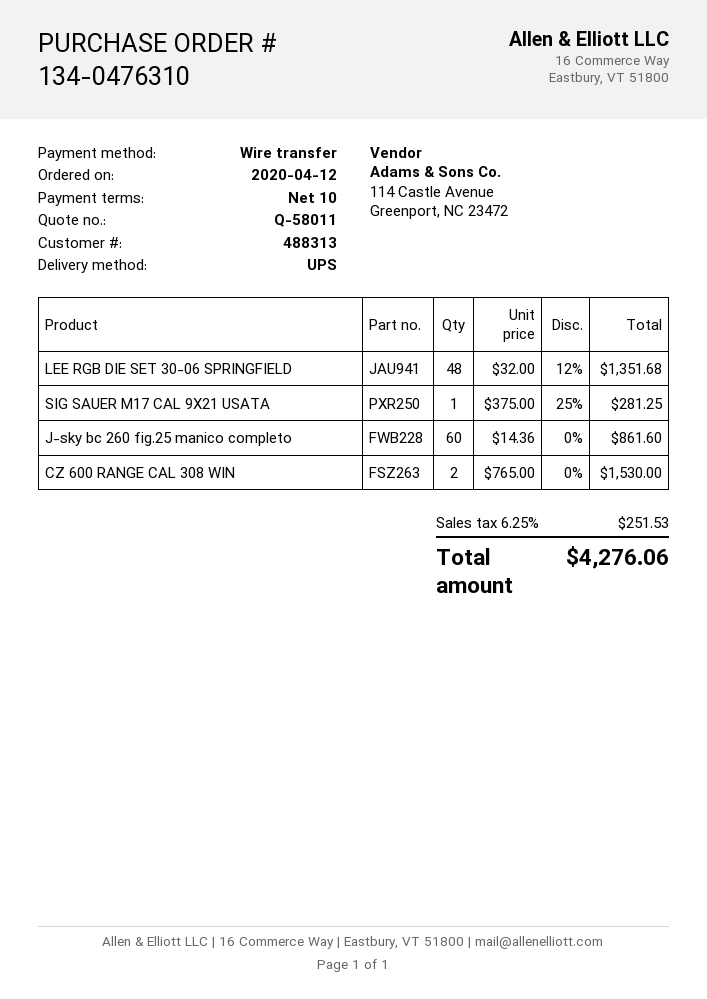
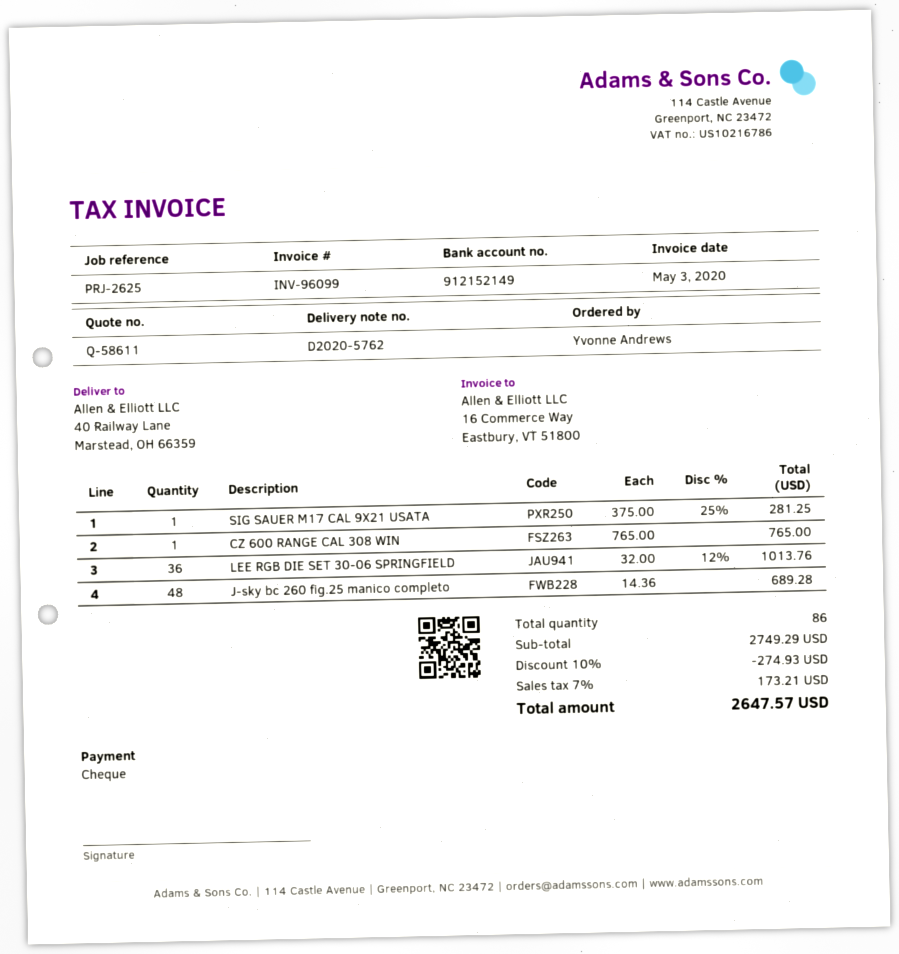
quote number: Q-58011 -> Q-58611
payment method: bank transfer -> cheque
LEE RGB DIE SET 30-06 SPRINGFIELD: 48 x 32.00 - 12% = 1351.68 -> 36 x 32.00 - 12% = 1013.76
J-sky bc 260 fig.25 manico completo: 60 x 14.36 = 861.60 -> 48 x 14.36 = 689.28
CZ 600 RANGE CAL 308 WIN: 2 x 765.00 = 1530.00 -> 1 x 765.00 = 765.00
discount: none -> 10% = 274.93
tax: 6.25% = 251.53 -> 7% = 173.21
total: 4276.06 -> 2647.57

